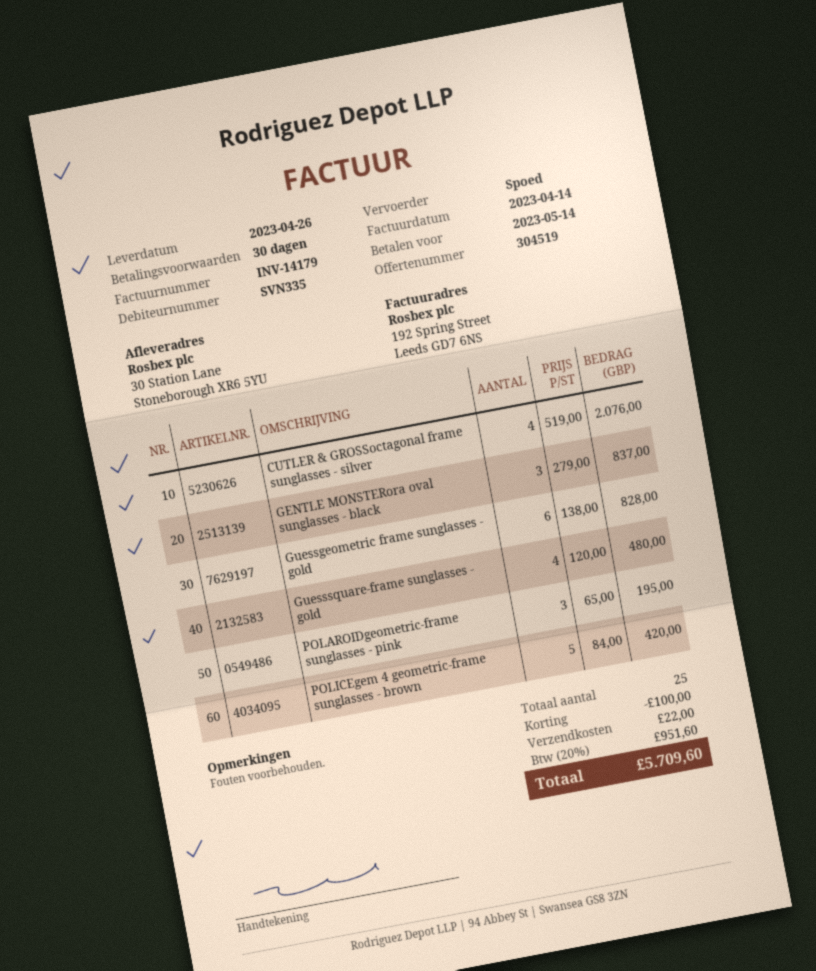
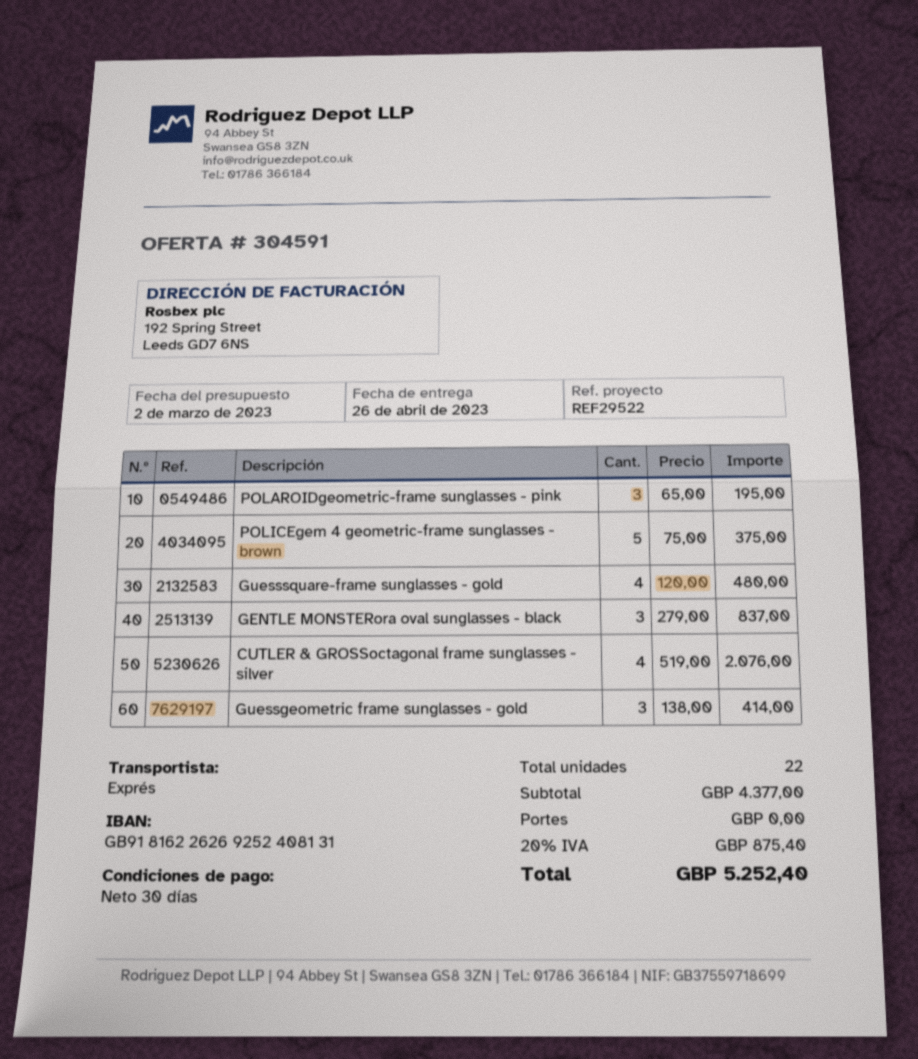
quote number: 304519 -> 304591
Guessgeometric frame sunglasses - gold: 6 x 138.00 = 828.00 -> 3 x 138.00 = 414.00
POLICEgem 4 geometric-frame sunglasses - brown: 5 x 84.00 = 420.00 -> 5 x 75.00 = 375.00
total quantity: 25 -> 22
discount: 100.00 -> none
shipping: 22.00 -> 0.00
tax: 20% = 951.60 -> 20% = 875.40
total: 5709.60 -> 5252.40

